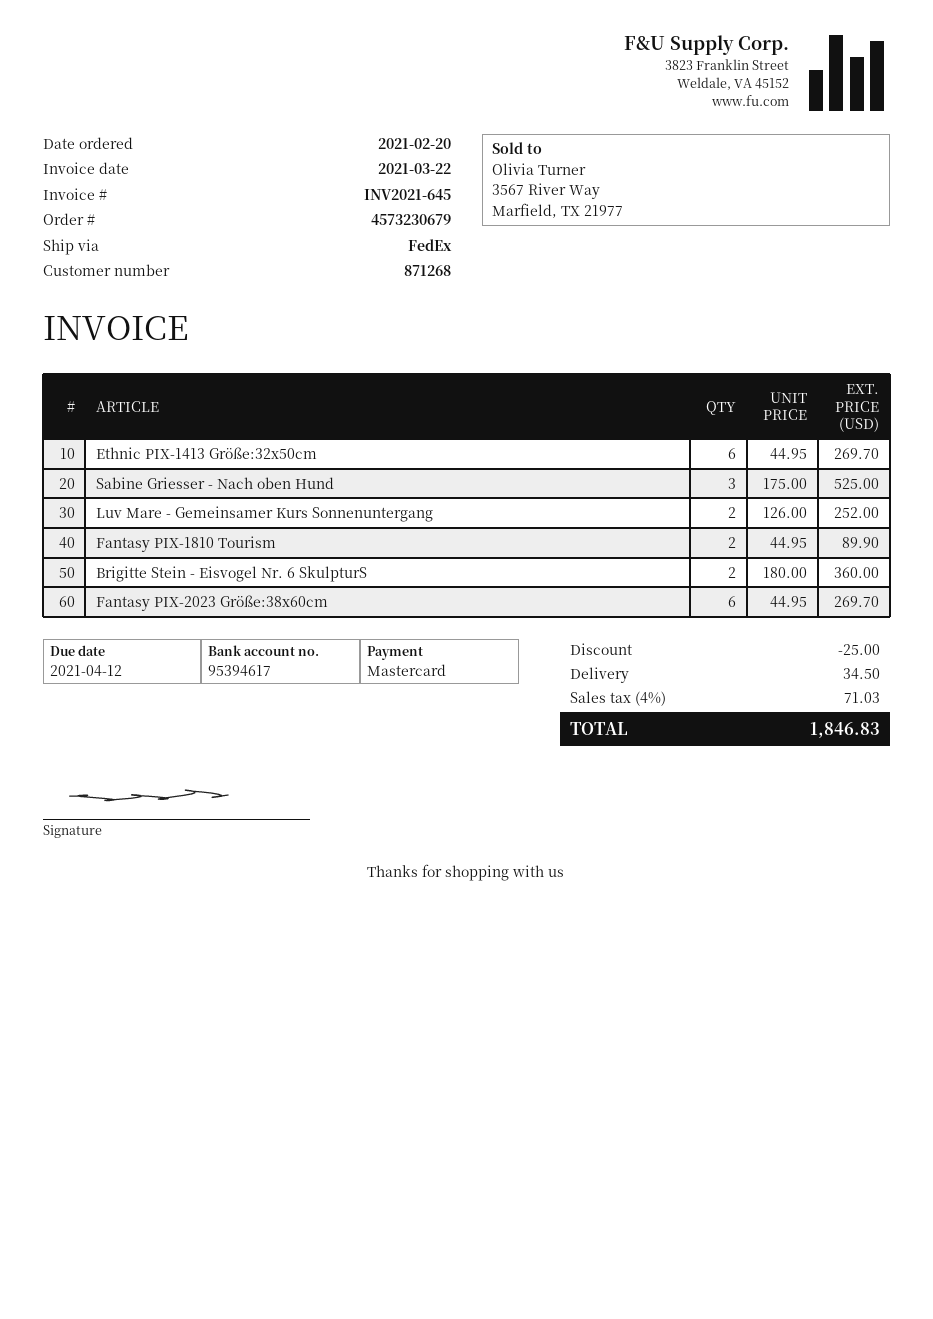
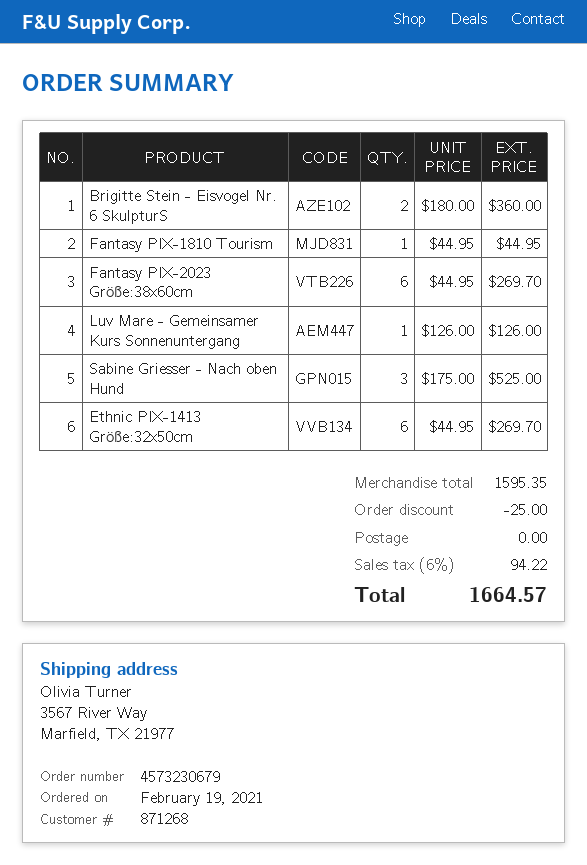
order date: 2021-02-20 -> 2021-02-19
Luv Mare - Gemeinsamer Kurs Sonnenuntergang: 2 x 126.00 = 252.00 -> 1 x 126.00 = 126.00
Fantasy PIX-1810 Tourism: 2 x 44.95 = 89.90 -> 1 x 44.95 = 44.95
shipping: 34.50 -> 0.00
tax: 4% = 71.03 -> 6% = 94.22
total: 1846.83 -> 1664.57

